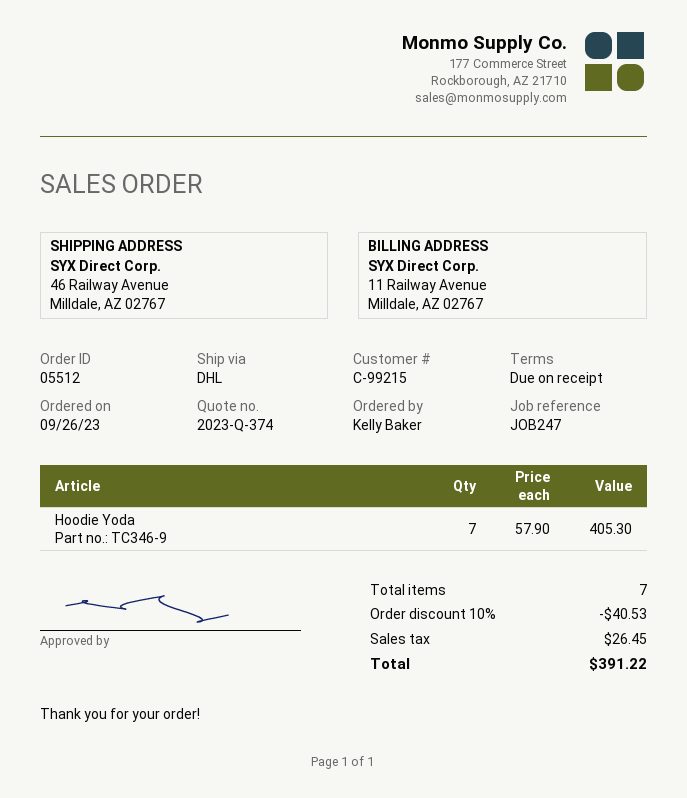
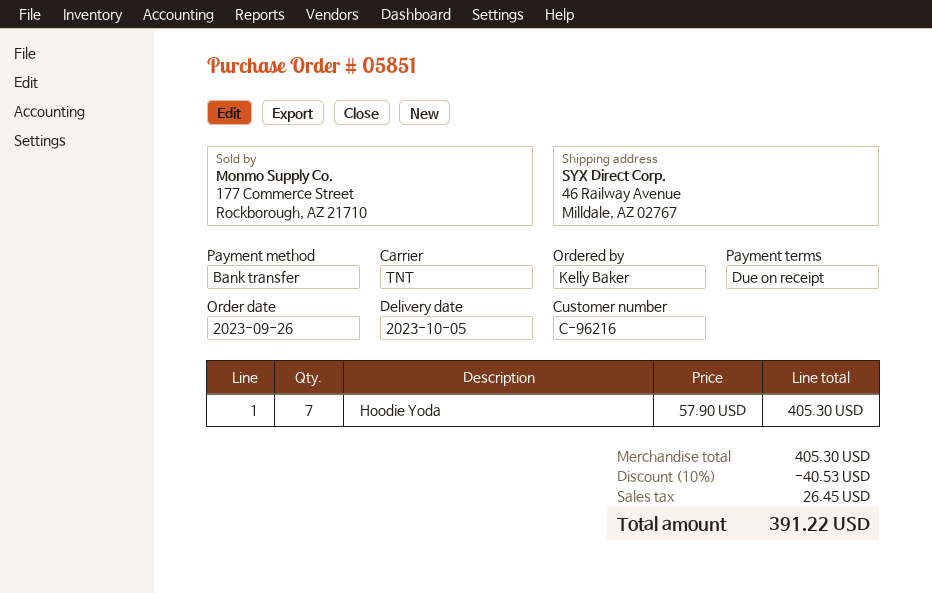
order number: 05512 -> 05851
customer number: C-99215 -> C-96216
shipping method: DHL -> TNT

